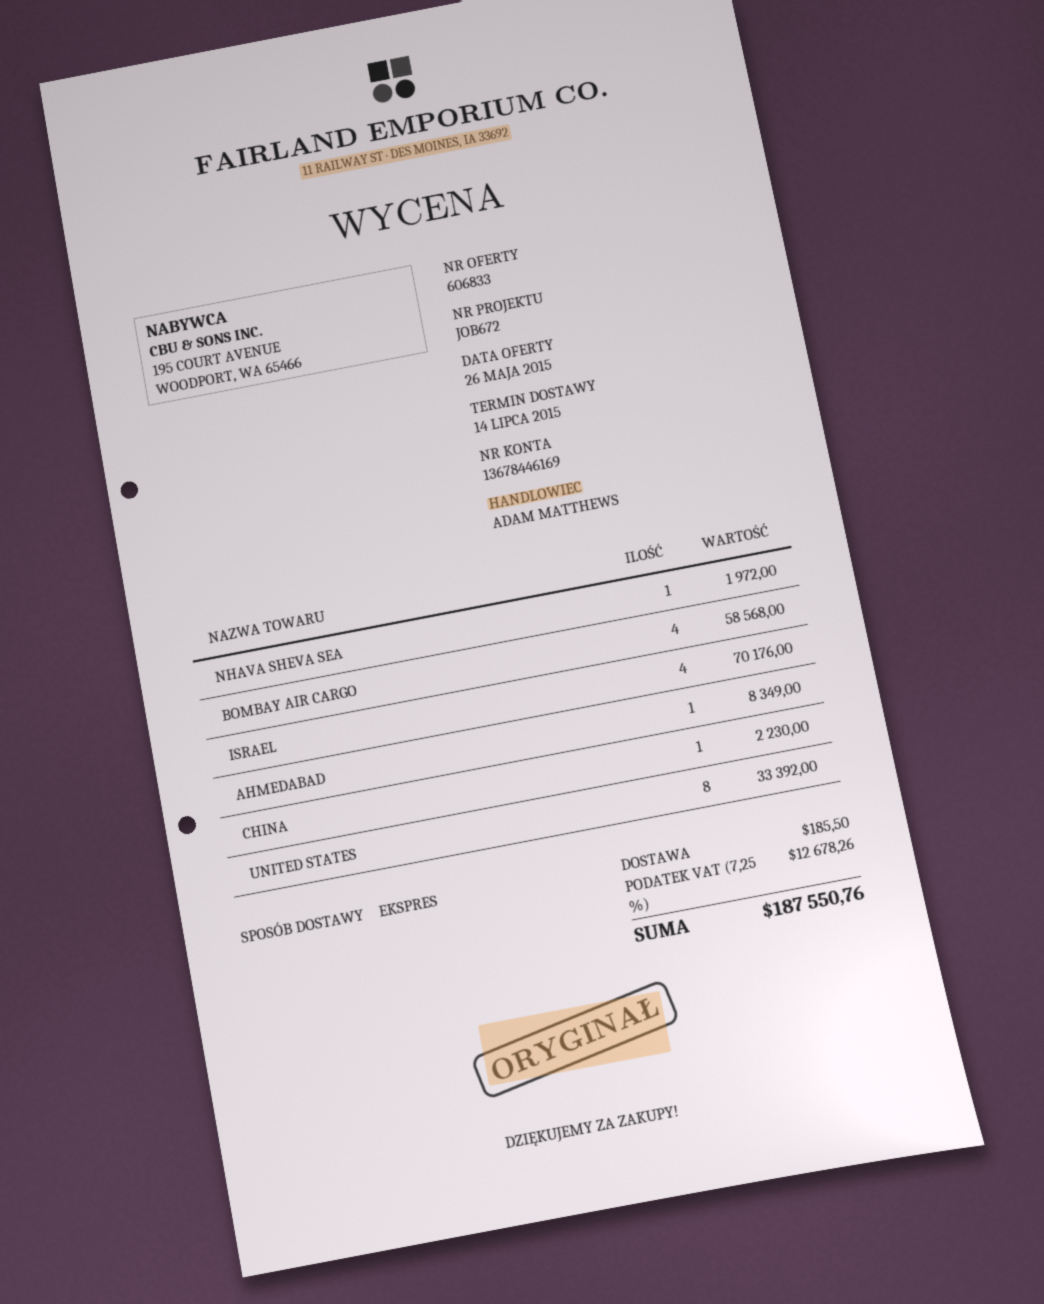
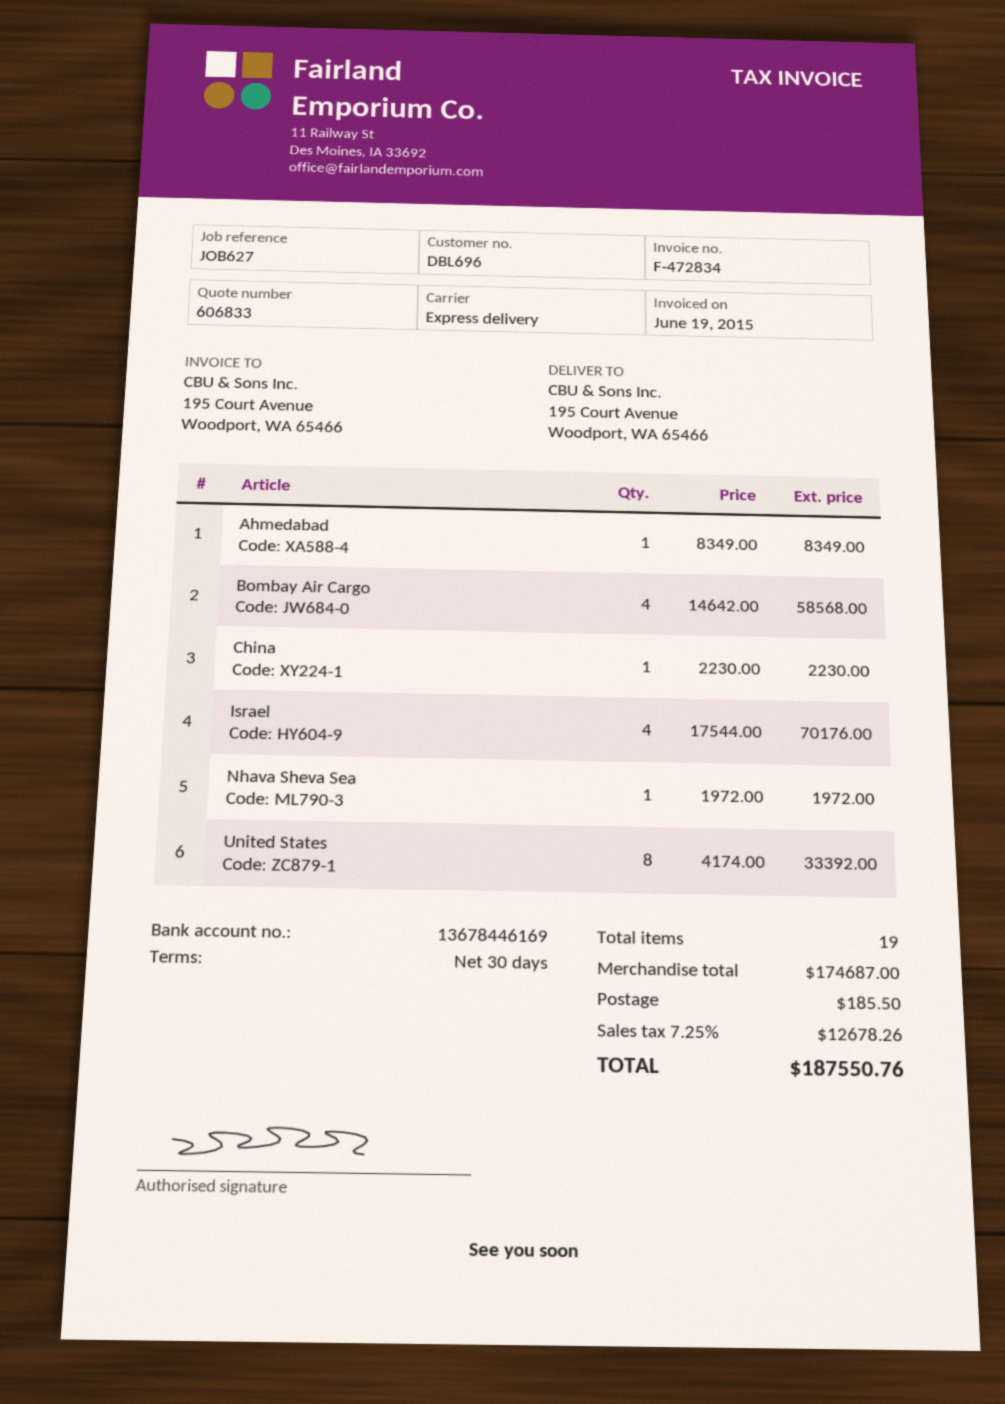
reference: JOB672 -> JOB627

